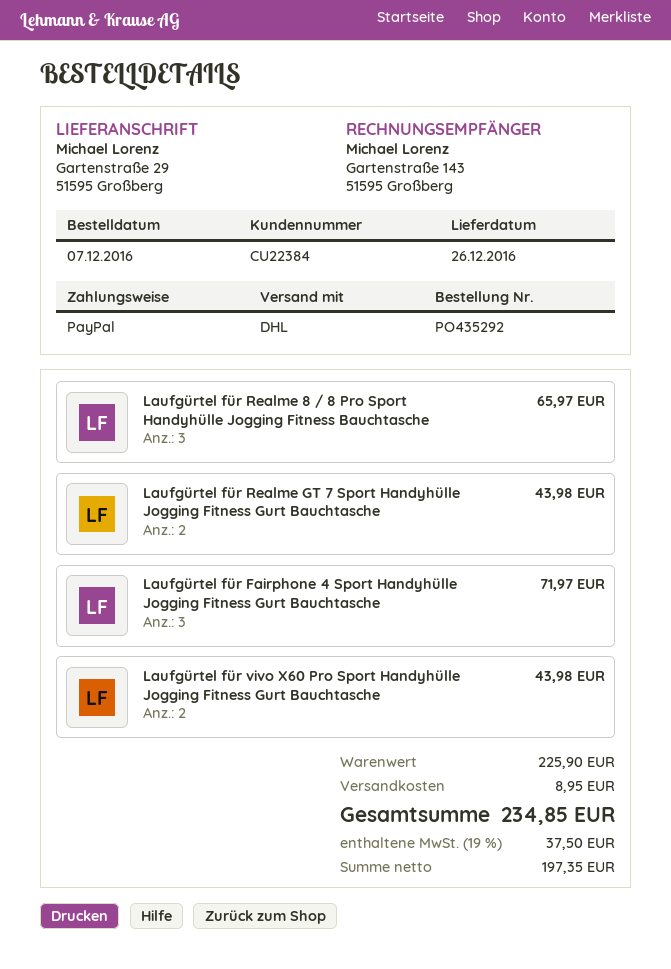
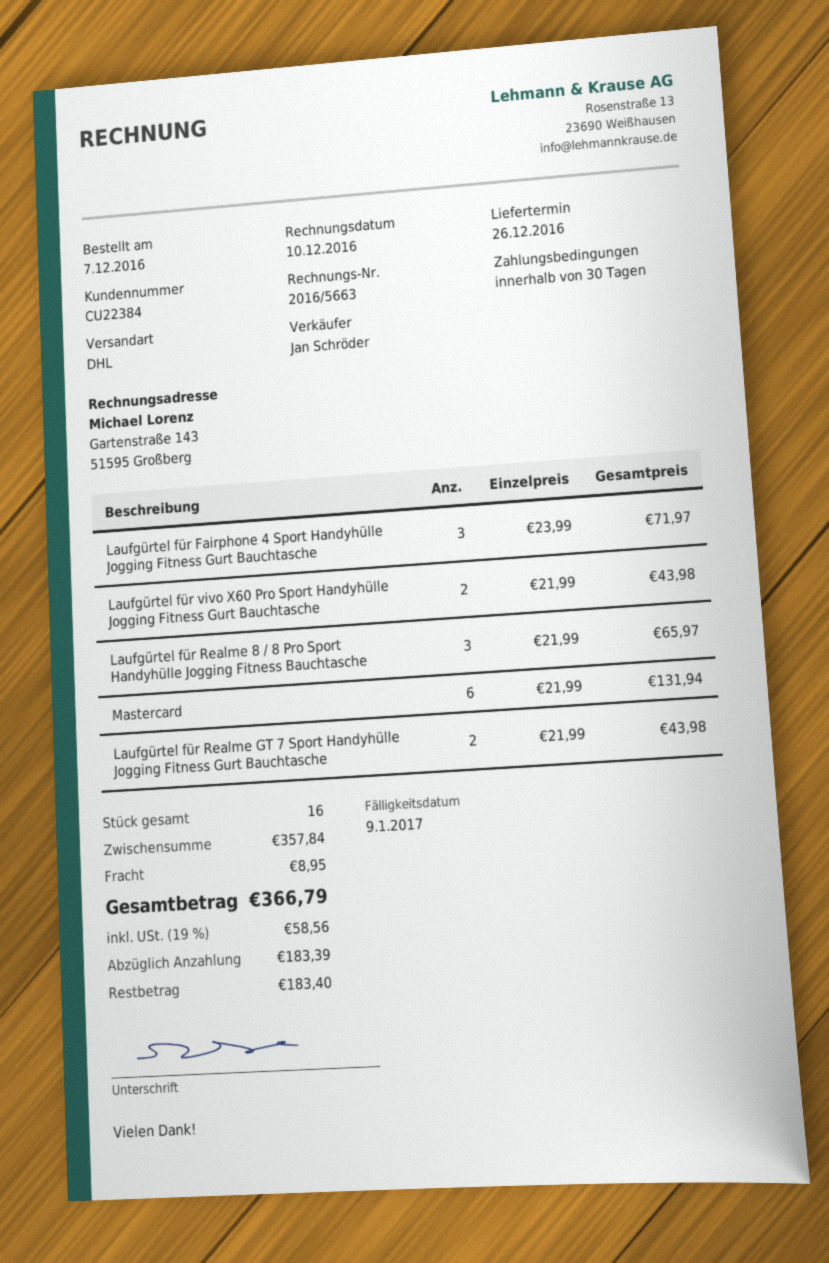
Mastercard: none -> 6 for 131.94
subtotal: 225.90 -> 357.84
tax: 19% = 37.50 -> 19% = 58.56
total: 234.85 -> 366.79

